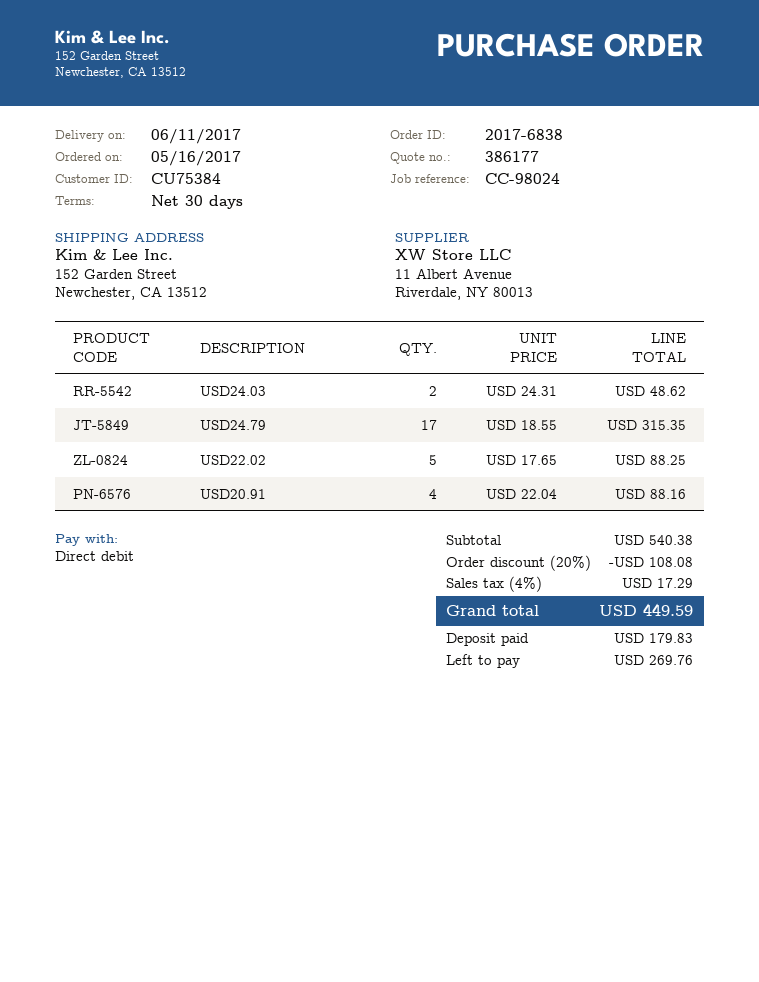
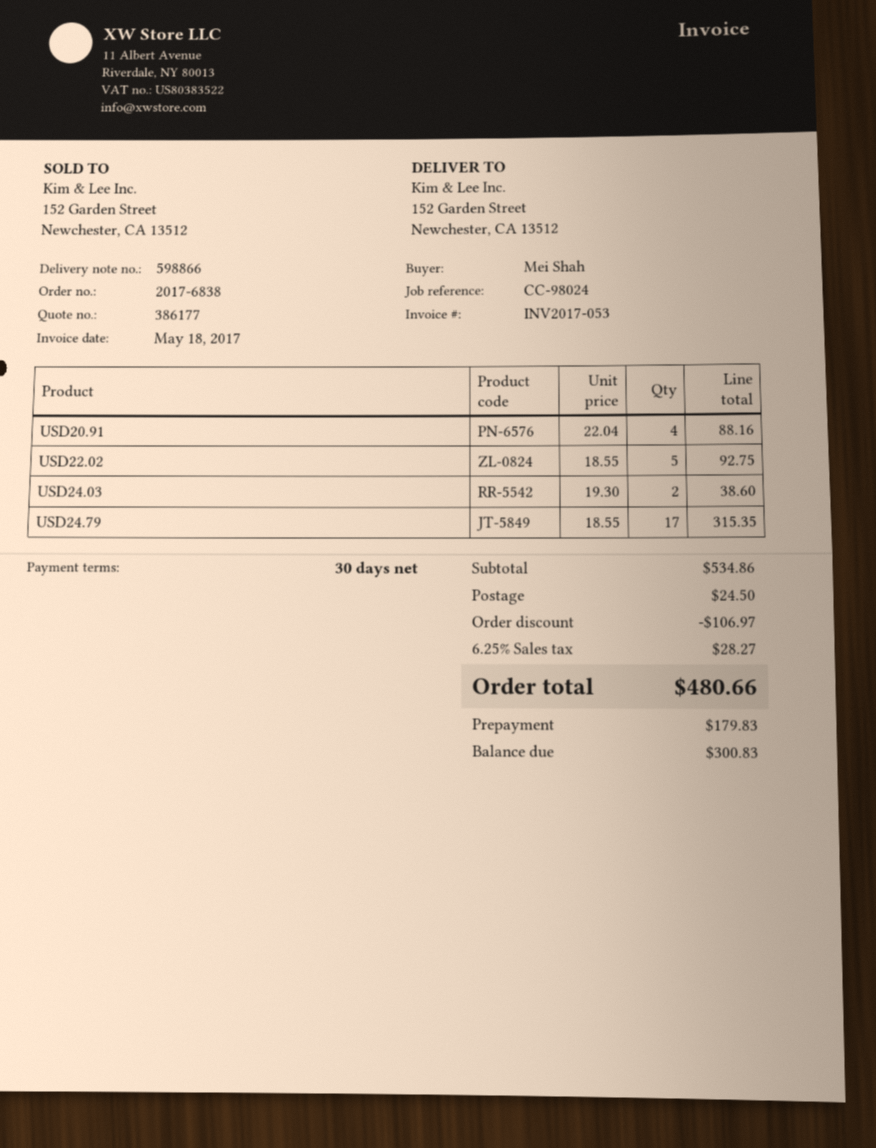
USD24.03: 2 x 24.31 = 48.62 -> 2 x 19.30 = 38.60
USD22.02: 5 x 17.65 = 88.25 -> 5 x 18.55 = 92.75
subtotal: 540.38 -> 534.86
discount: 108.08 -> 106.97
shipping: none -> 24.50
tax: 4% = 17.29 -> 6.25% = 28.27
total: 449.59 -> 480.66
balance: 269.76 -> 300.83

